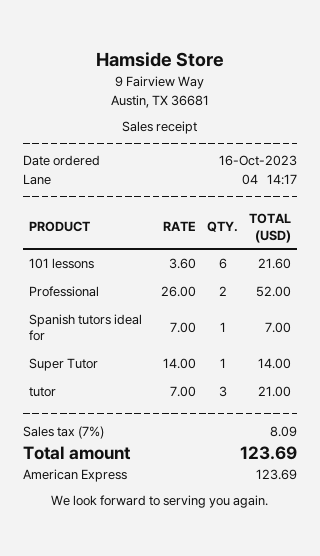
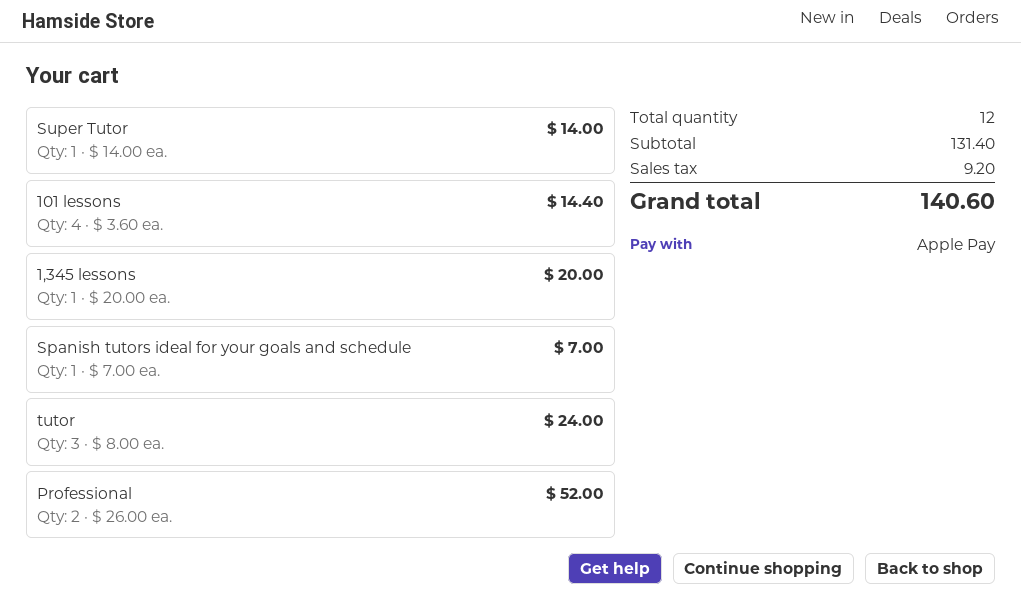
payment method: American Express -> Apple Pay
101 lessons: 6 x 3.60 = 21.60 -> 4 x 3.60 = 14.40
tutor: 3 x 7.00 = 21.00 -> 3 x 8.00 = 24.00
1,345 lessons: none -> 1 x 20.00 = 20.00
tax: 8.09 -> 9.20
total: 123.69 -> 140.60

